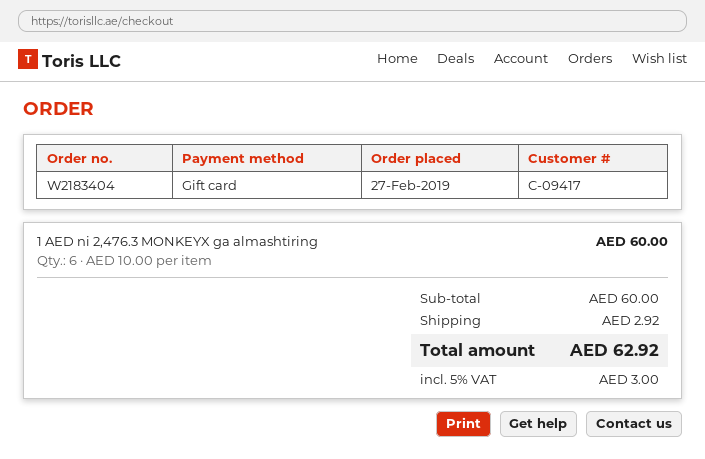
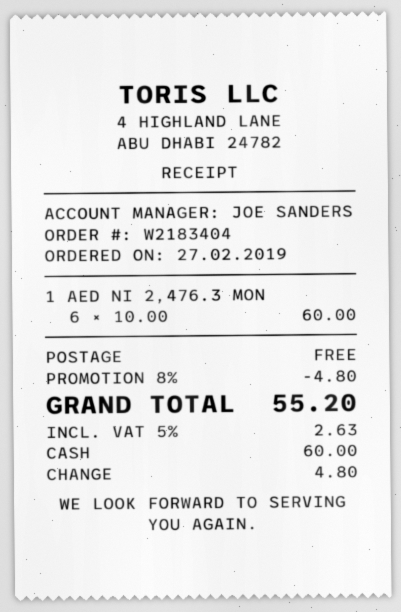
payment method: gift card -> cash
discount: none -> 8% = 4.80
shipping: 2.92 -> 0.00
tax: 5% = 3.00 -> 5% = 2.63
total: 62.92 -> 55.20

